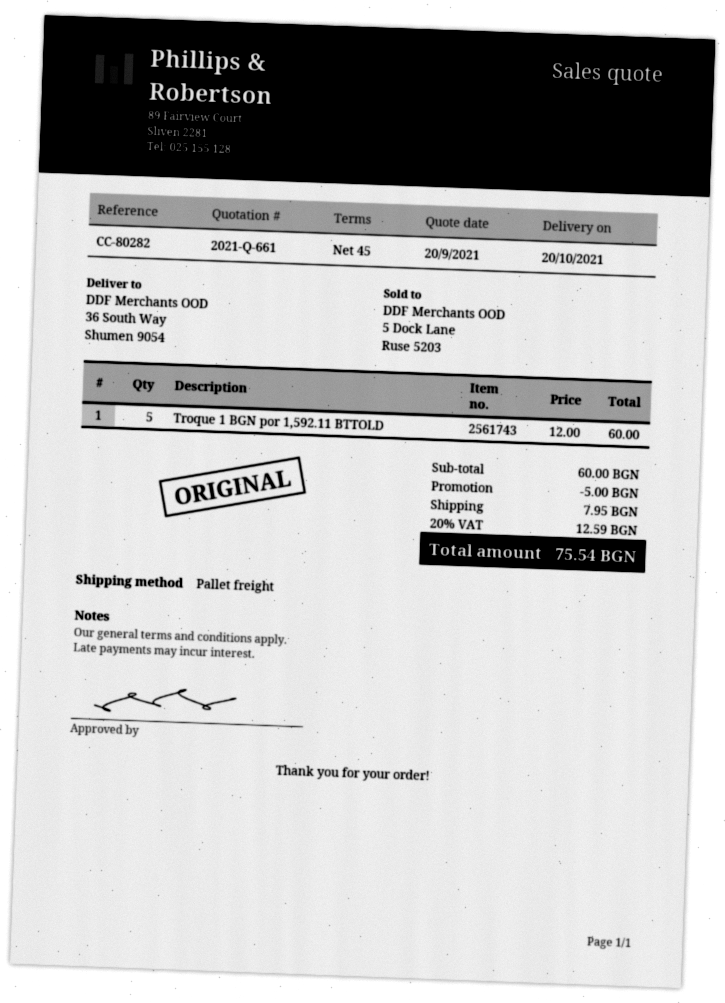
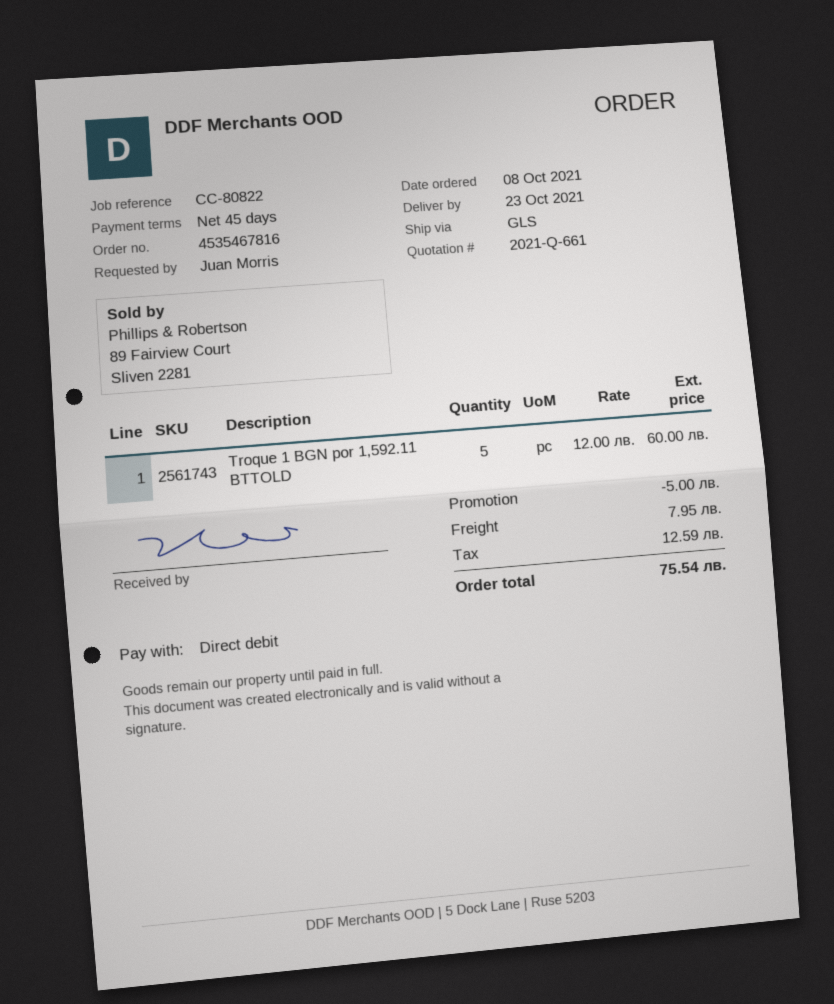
delivery date: 2021-10-20 -> 2021-10-23
reference: CC-80282 -> CC-80822
shipping method: pallet freight -> GLS

